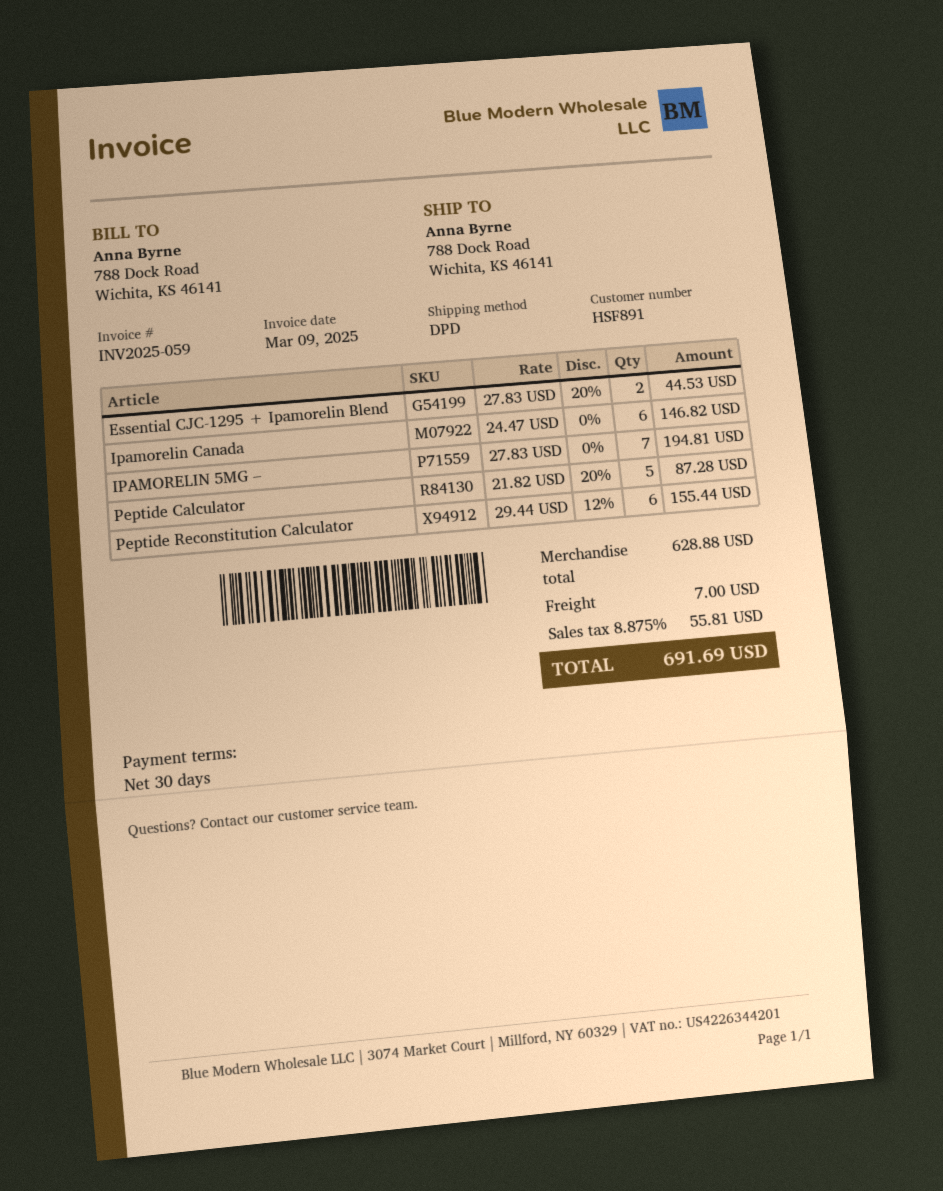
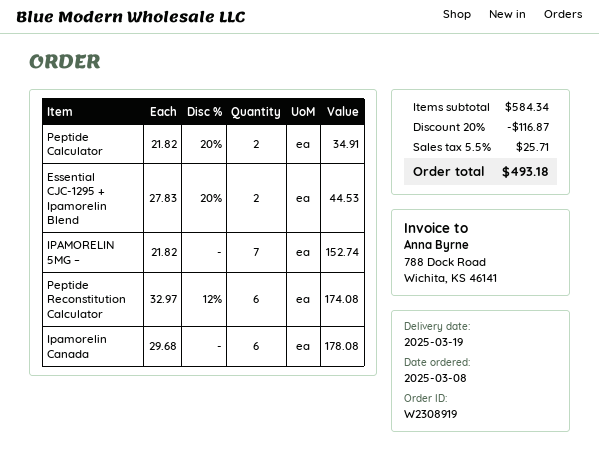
Ipamorelin Canada: 6 x 24.47 = 146.82 -> 6 x 29.68 = 178.08
IPAMORELIN 5MG –: 7 x 27.83 = 194.81 -> 7 x 21.82 = 152.74
Peptide Calculator: 5 x 21.82 - 20% = 87.28 -> 2 x 21.82 - 20% = 34.91
Peptide Reconstitution Calculator: 6 x 29.44 - 12% = 155.44 -> 6 x 32.97 - 12% = 174.08
subtotal: 628.88 -> 584.34
discount: none -> 20% = 116.87
shipping: 7.00 -> none
tax: 8.875% = 55.81 -> 5.5% = 25.71
total: 691.69 -> 493.18

